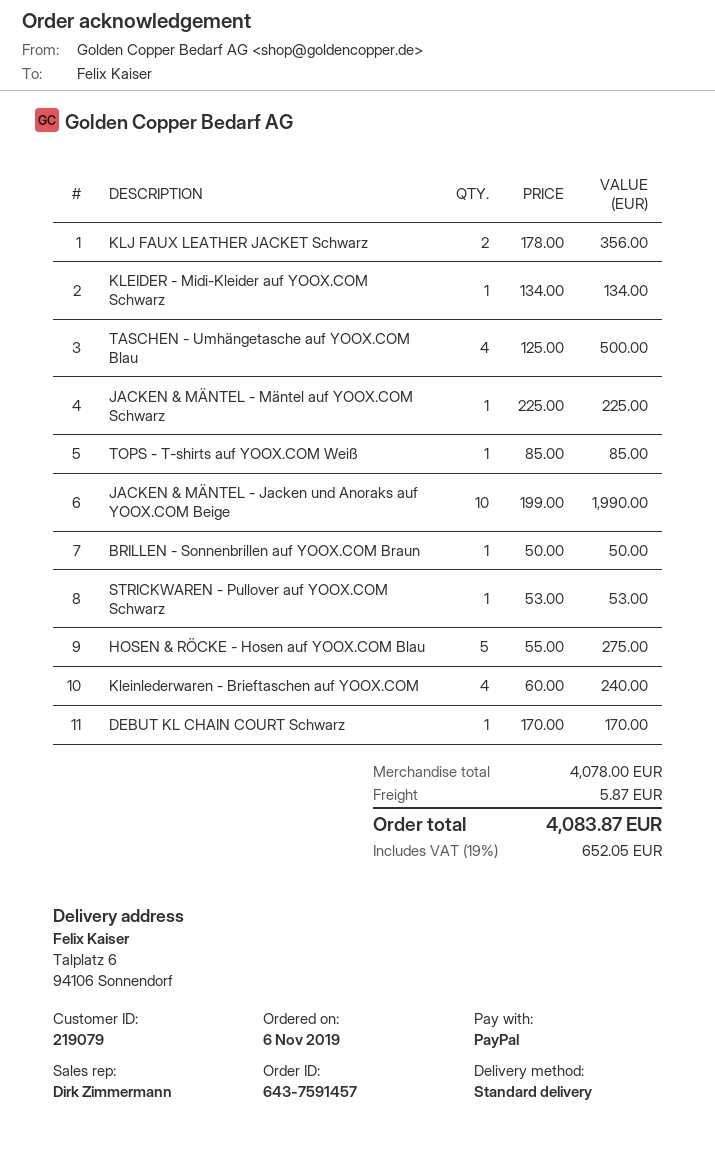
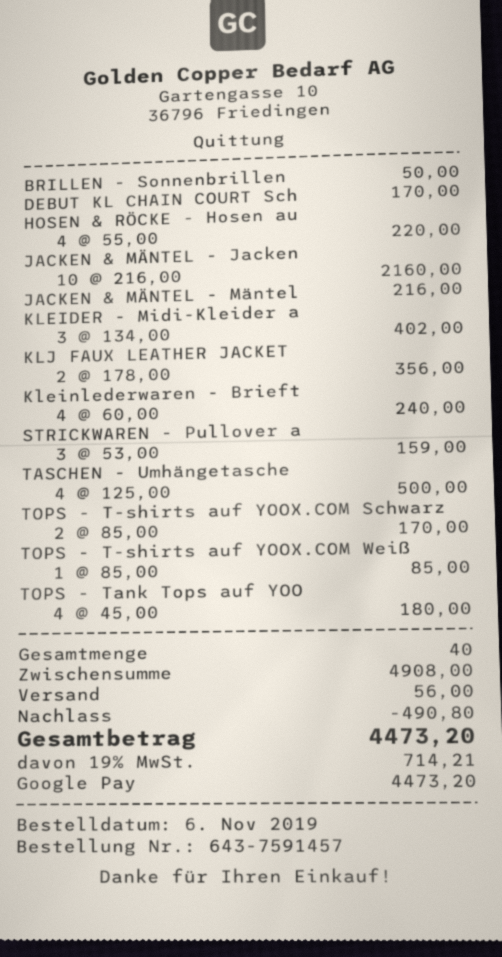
payment method: PayPal -> Google Pay
KLEIDER - Midi-Kleider auf YOOX.COM Schwarz: 1 x 134.00 = 134.00 -> 3 x 134.00 = 402.00
JACKEN & MÄNTEL - Mäntel auf YOOX.COM Schwarz: 1 x 225.00 = 225.00 -> 1 x 216.00 = 216.00
JACKEN & MÄNTEL - Jacken und Anoraks auf YOOX.COM Beige: 10 x 199.00 = 1990.00 -> 10 x 216.00 = 2160.00
STRICKWAREN - Pullover auf YOOX.COM Schwarz: 1 x 53.00 = 53.00 -> 3 x 53.00 = 159.00
HOSEN & RÖCKE - Hosen auf YOOX.COM Blau: 5 x 55.00 = 275.00 -> 4 x 55.00 = 220.00
TOPS - T-shirts auf YOOX.COM Schwarz: none -> 2 x 85.00 = 170.00
TOPS - Tank Tops auf YOO: none -> 4 x 45.00 = 180.00
subtotal: 4078.00 -> 4908.00
discount: none -> 490.80
shipping: 5.87 -> 56.00
tax: 19% = 652.05 -> 19% = 714.21
total: 4083.87 -> 4473.20

